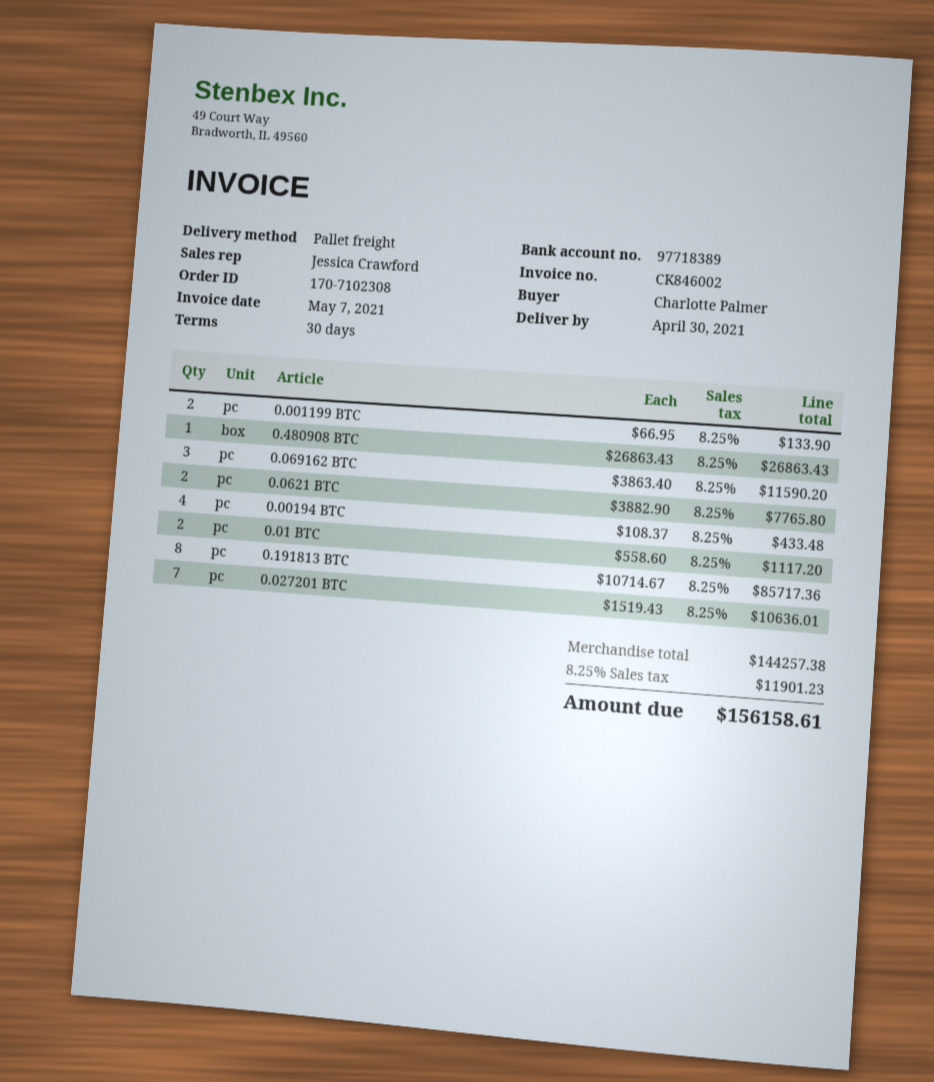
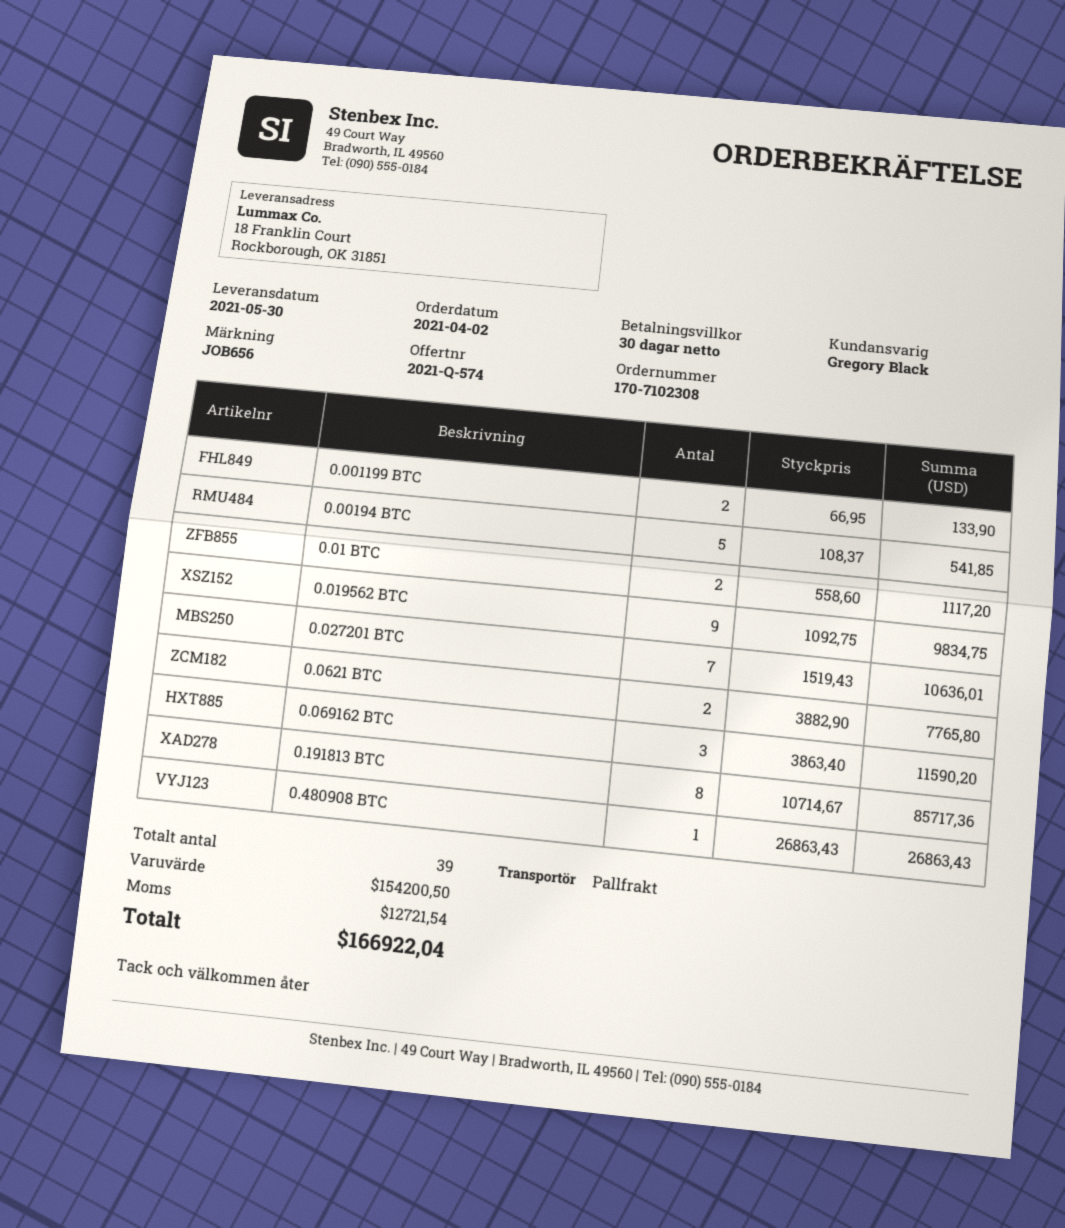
delivery date: 2021-04-30 -> 2021-05-30
sales rep: Jessica Crawford -> Gregory Black
0.00194 BTC: 4 x 108.37 = 433.48 -> 5 x 108.37 = 541.85
0.019562 BTC: none -> 9 x 1092.75 = 9834.75
subtotal: 144257.38 -> 154200.50
tax: 11901.23 -> 12721.54
total: 156158.61 -> 166922.04

